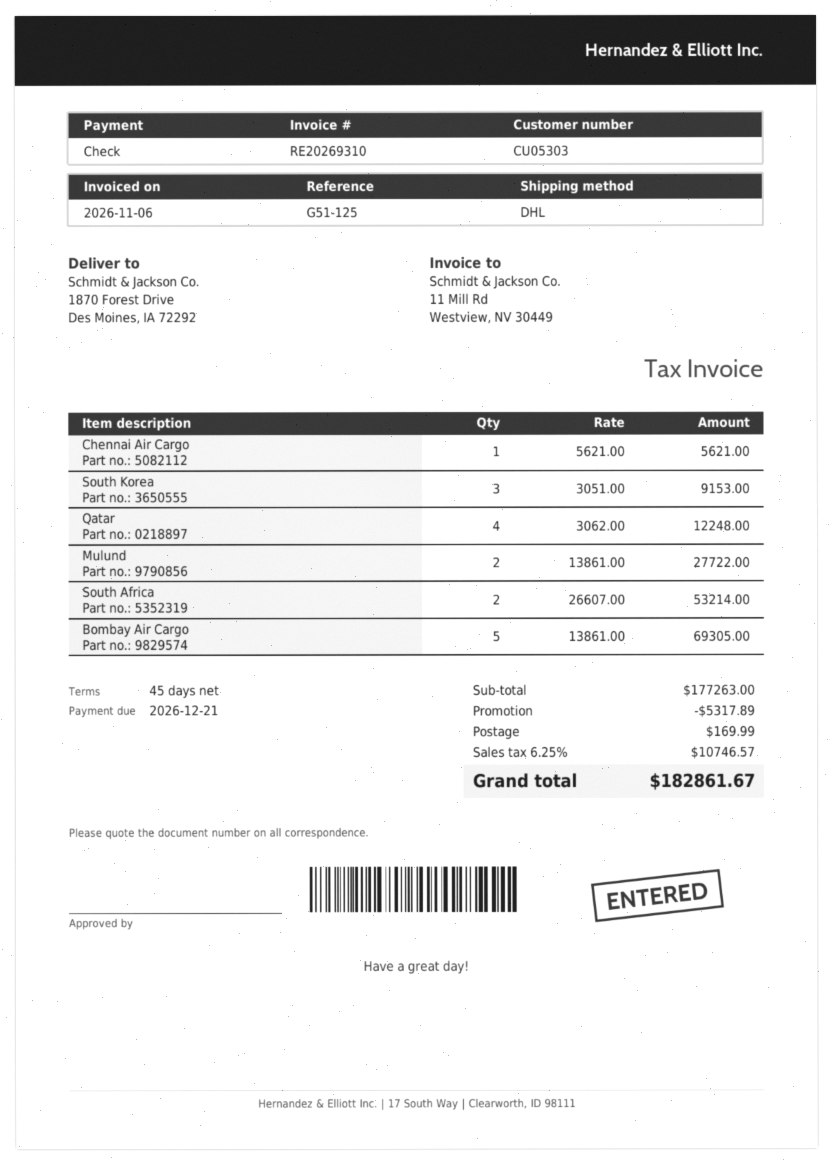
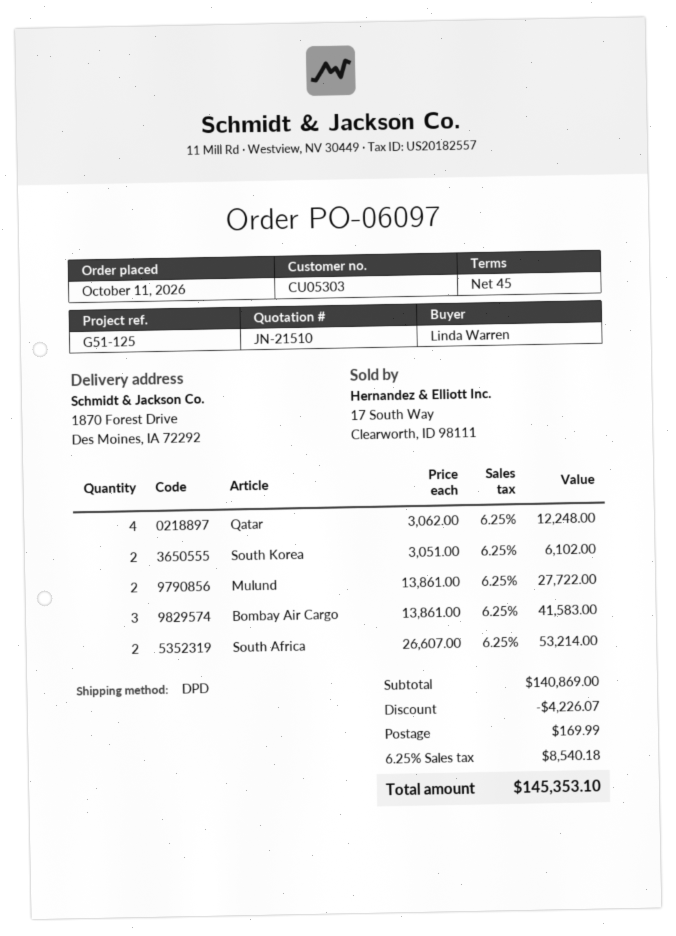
shipping method: DHL -> DPD
Chennai Air Cargo: 1 x 5621.00 = 5621.00 -> none
South Korea: 3 x 3051.00 = 9153.00 -> 2 x 3051.00 = 6102.00
Bombay Air Cargo: 5 x 13861.00 = 69305.00 -> 3 x 13861.00 = 41583.00
subtotal: 177263.00 -> 140869.00
discount: 5317.89 -> 4226.07
tax: 6.25% = 10746.57 -> 6.25% = 8540.18
total: 182861.67 -> 145353.10

